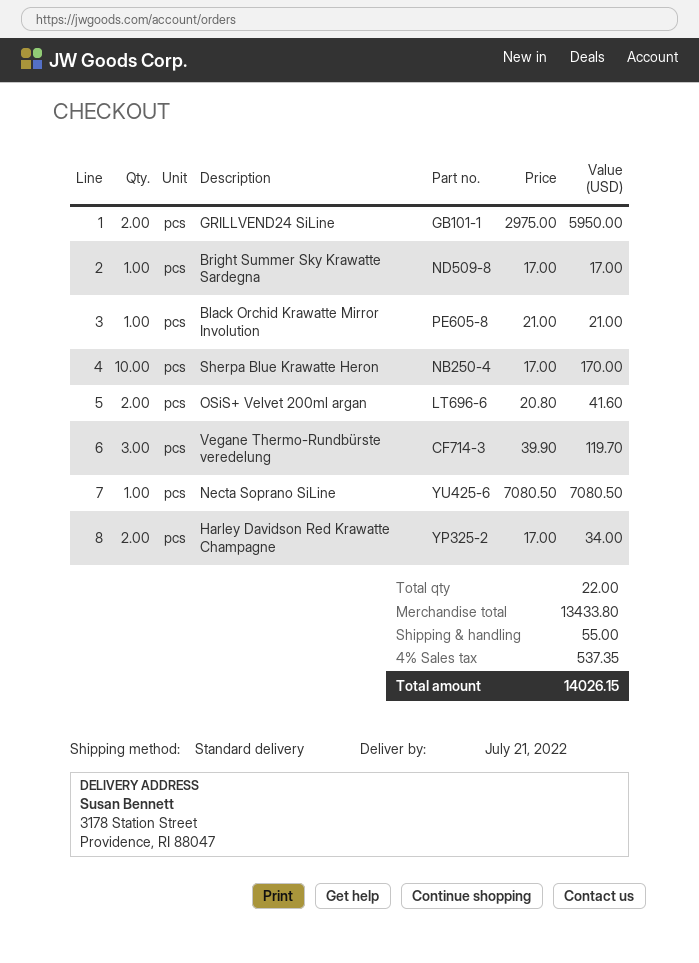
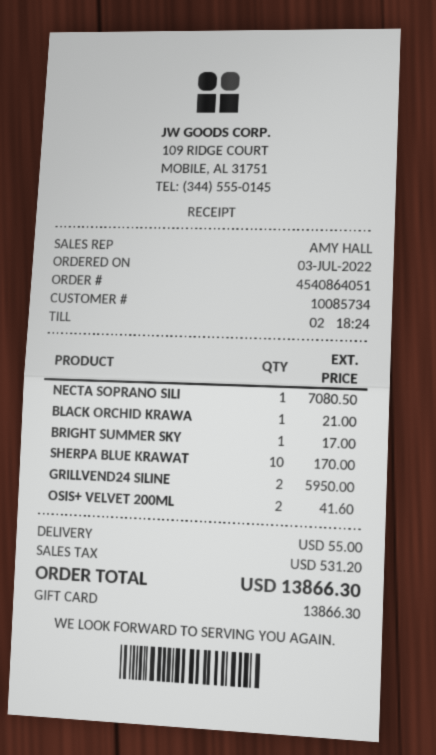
Vegane Thermo-Rundbürste veredelung: 3 for 119.70 -> none
Harley Davidson Red Krawatte Champagne: 2 for 34.00 -> none
tax: 537.35 -> 531.20
total: 14026.15 -> 13866.30

